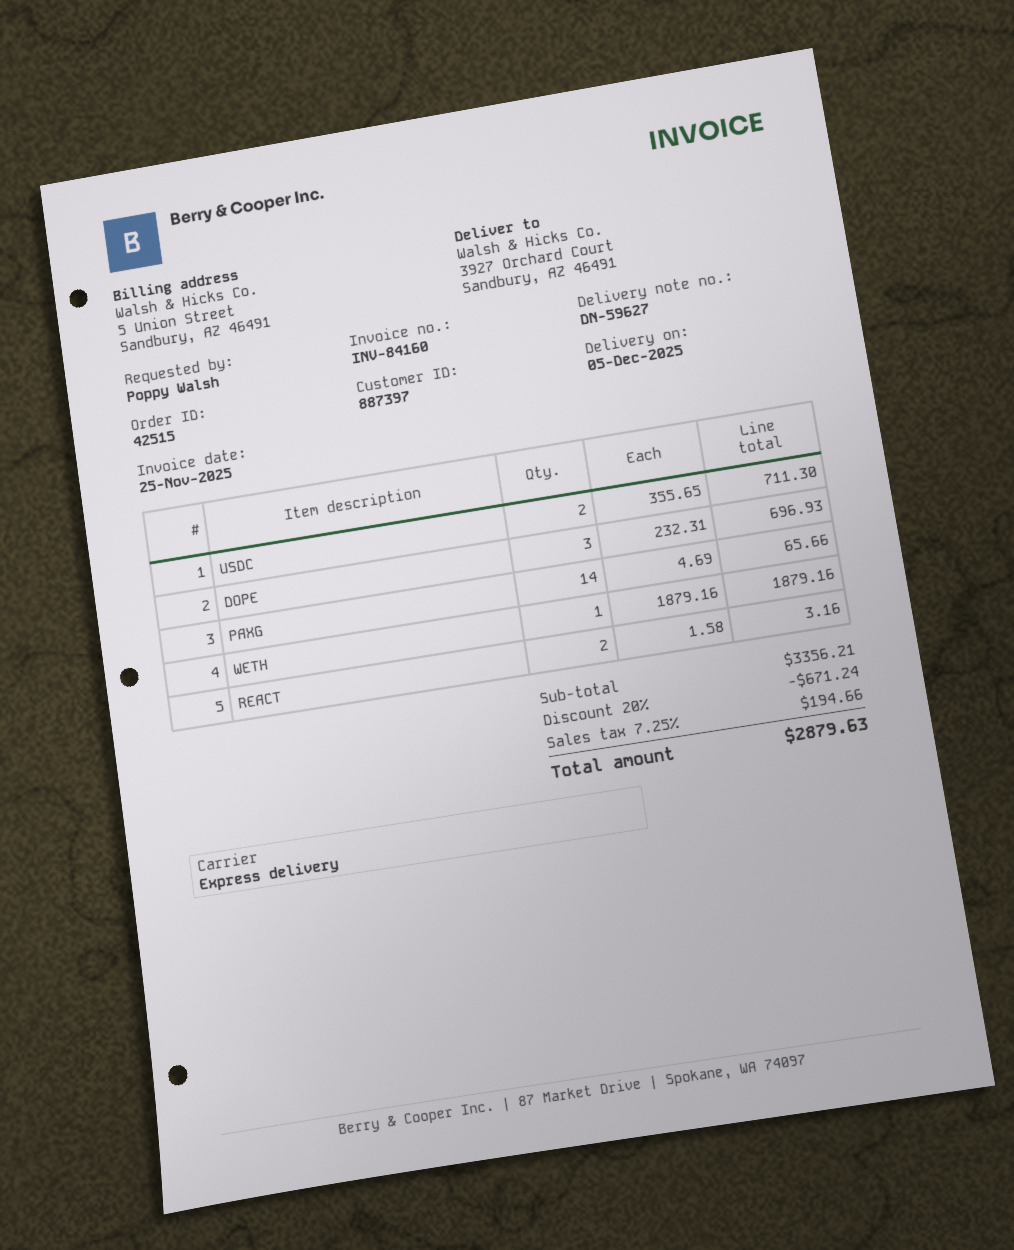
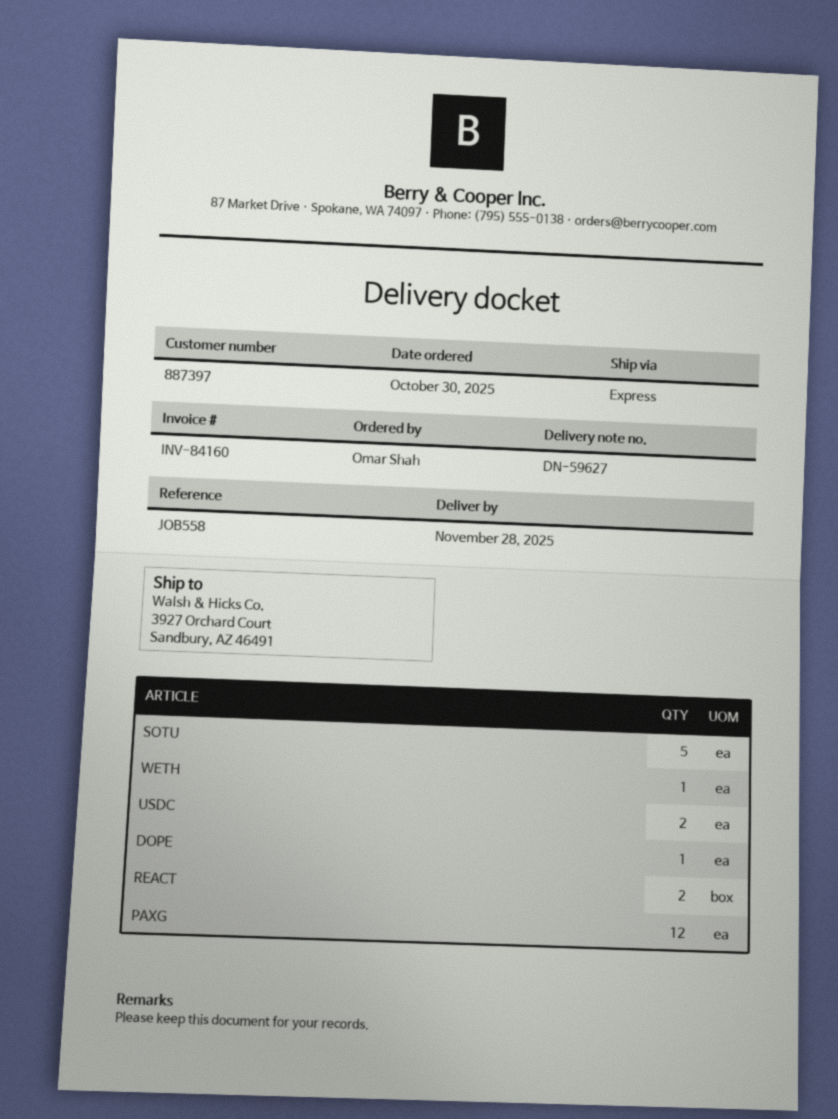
delivery date: 2025-12-05 -> 2025-11-28
ordered by: Poppy Walsh -> Omar Shah
DOPE: 3 -> 1
PAXG: 14 -> 12
SOTU: none -> 5

